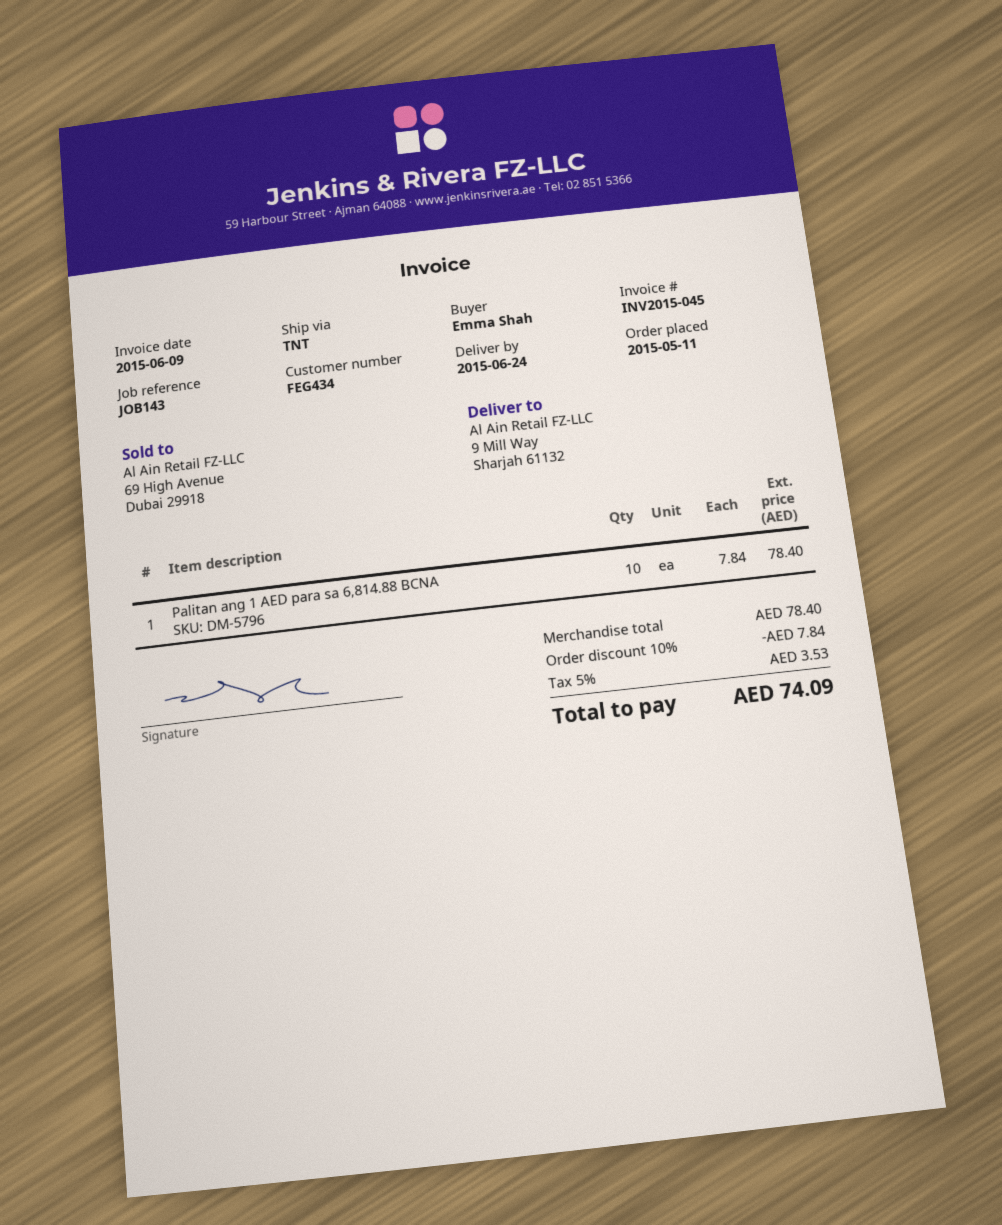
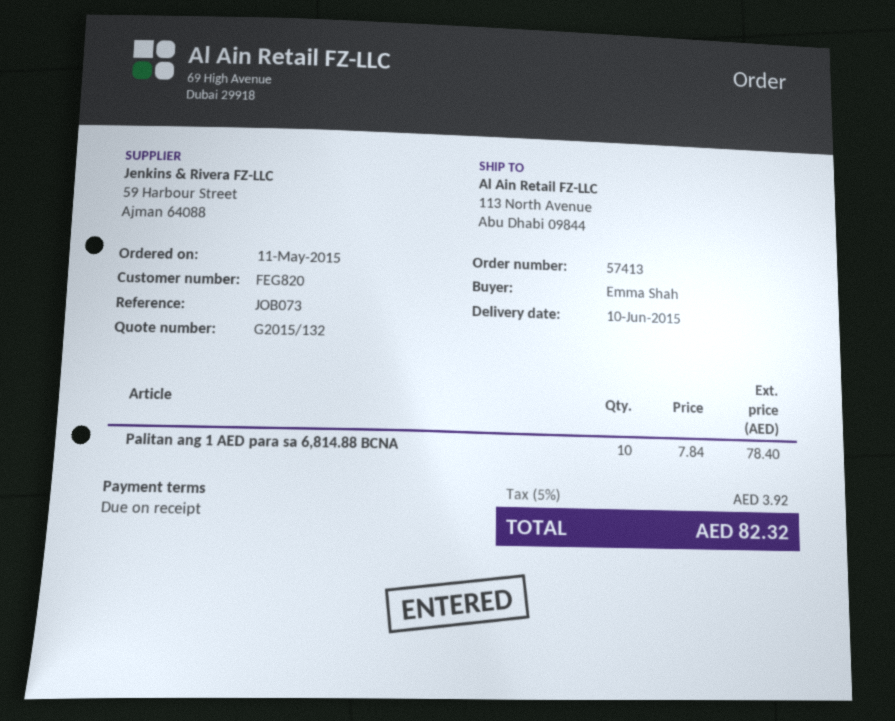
delivery date: 2015-06-24 -> 2015-06-10
customer number: FEG434 -> FEG820
reference: JOB143 -> JOB073
ship to: 9 Mill Way, Sharjah 61132 -> 113 North Avenue, Abu Dhabi 09844
discount: 10% = 7.84 -> none
tax: 5% = 3.53 -> 5% = 3.92
total: 74.09 -> 82.32

